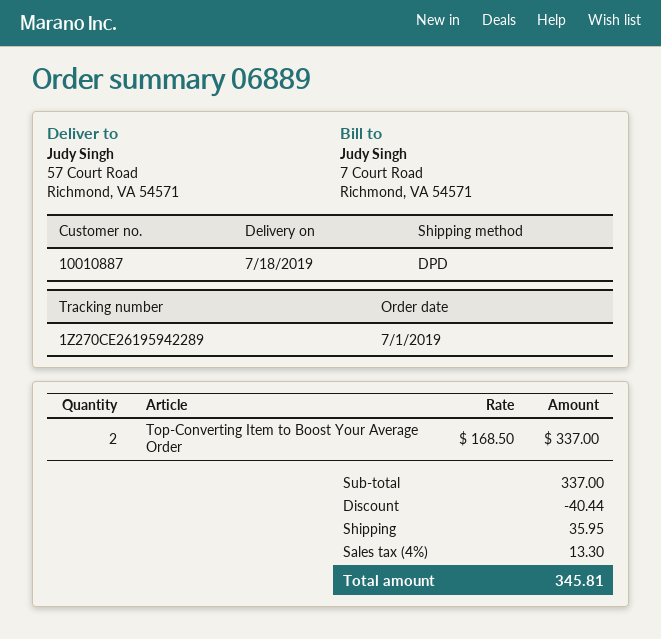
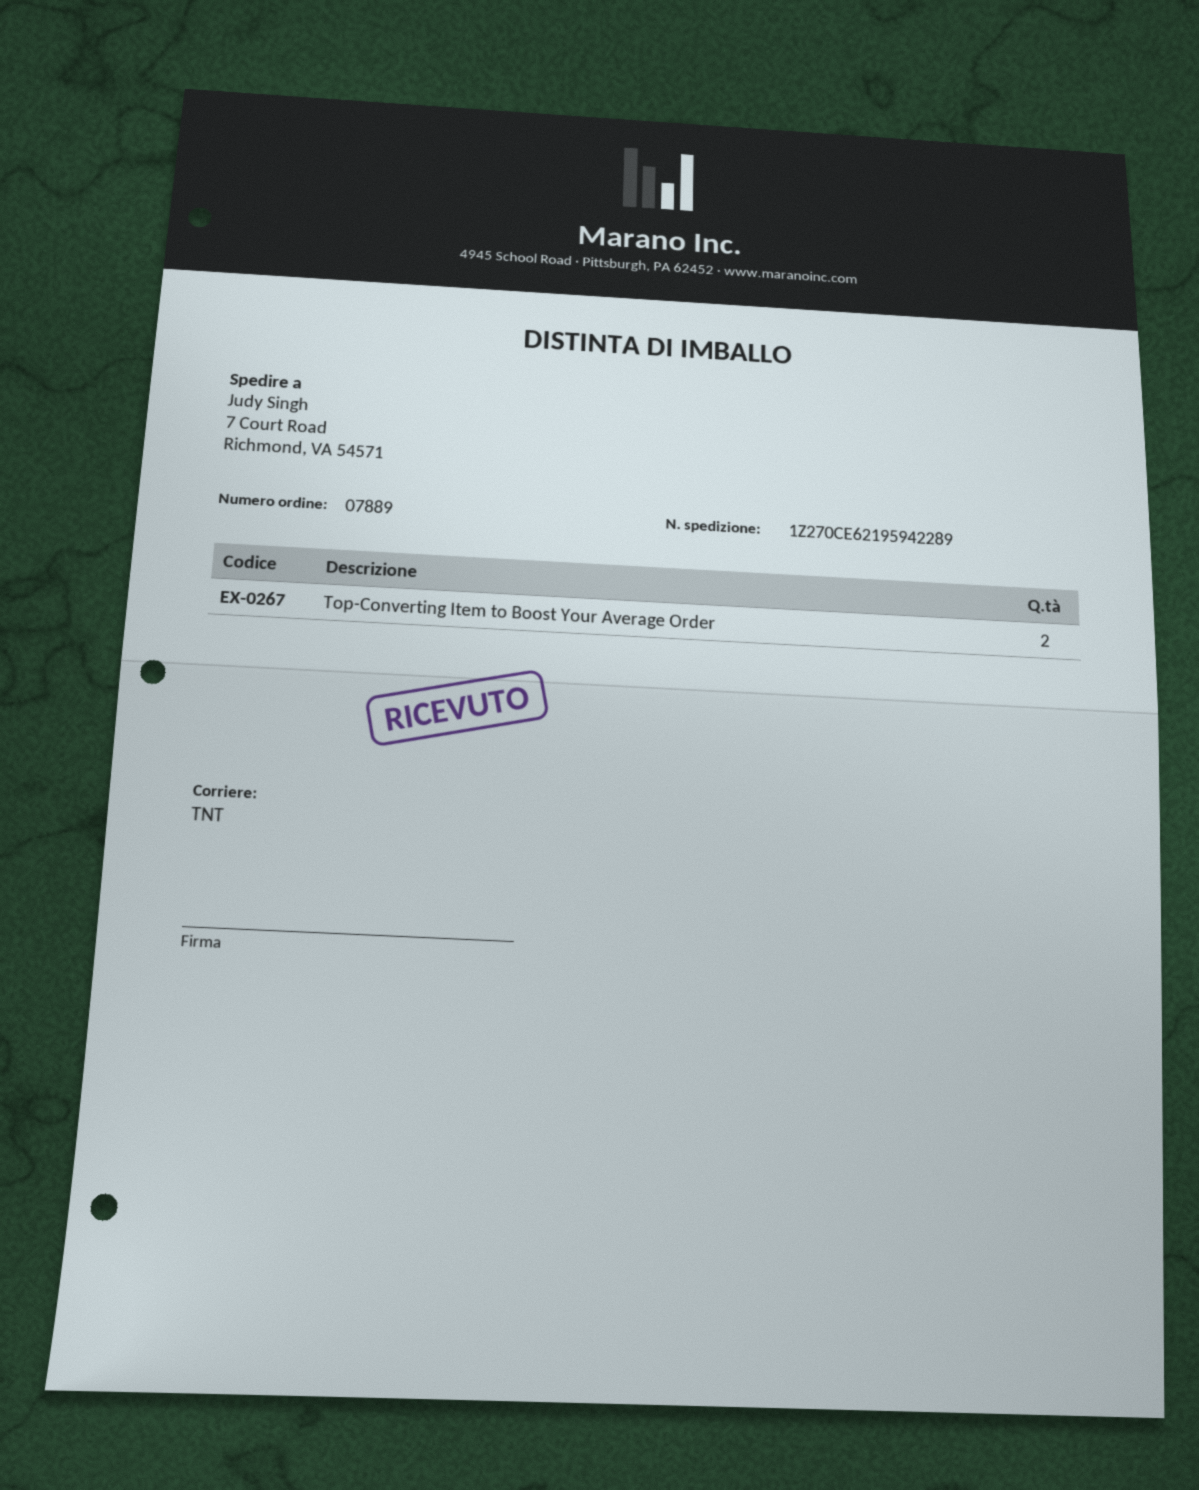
order number: 06889 -> 07889
shipping method: DPD -> TNT
tracking number: 1Z270CE26195942289 -> 1Z270CE62195942289
ship to: 57 Court Road, Richmond, VA 54571 -> 7 Court Road, Richmond, VA 54571

